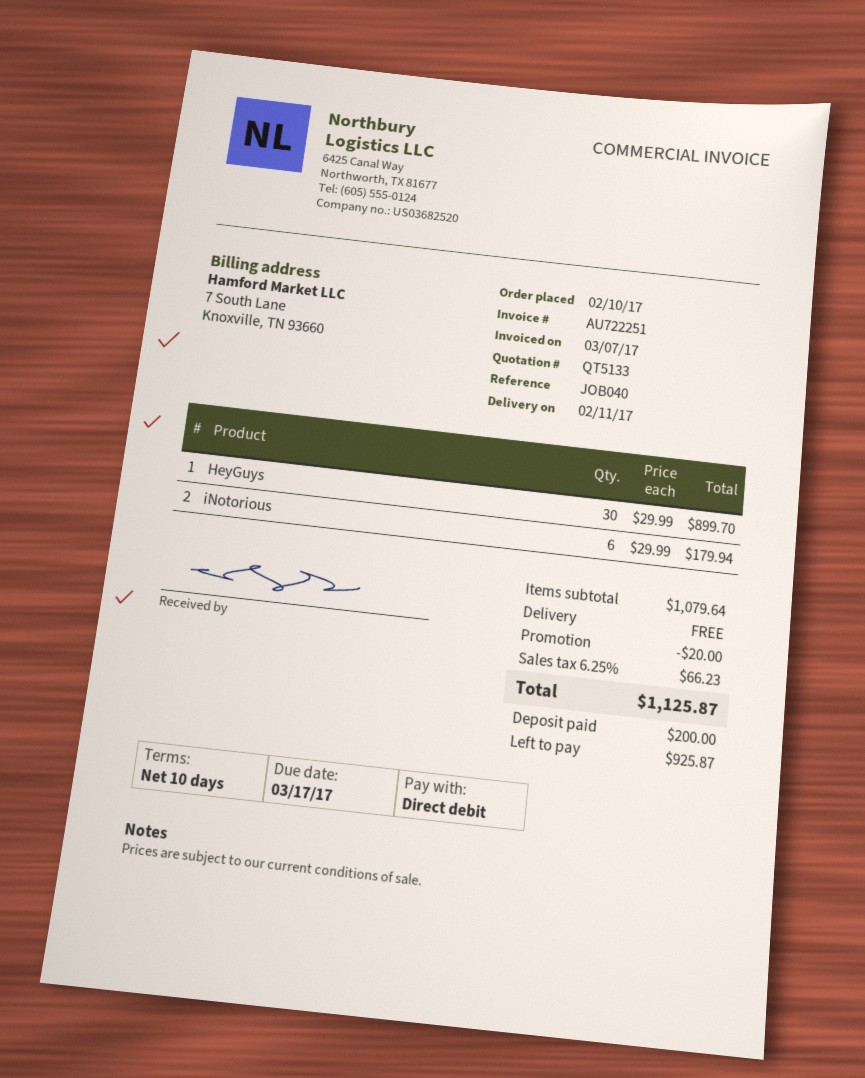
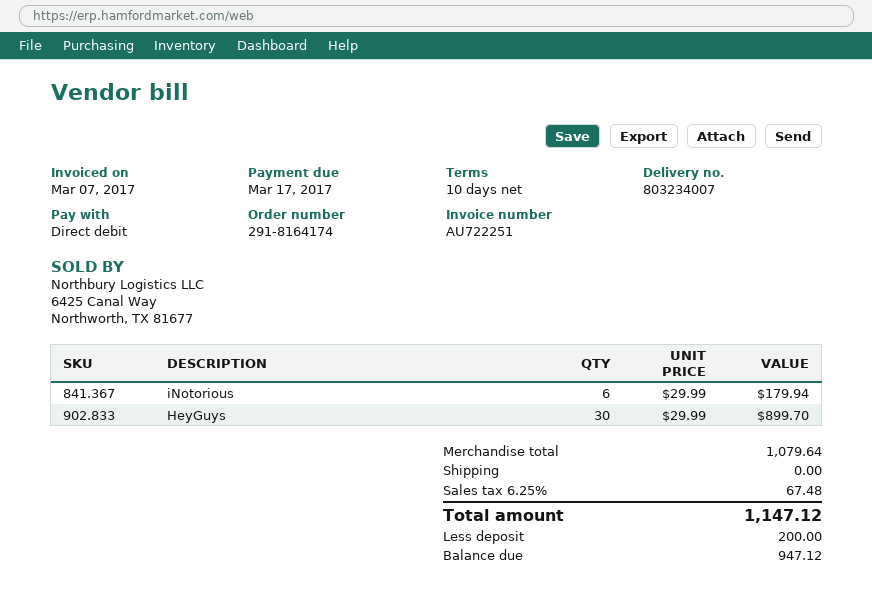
discount: 20.00 -> none
tax: 6.25% = 66.23 -> 6.25% = 67.48
total: 1125.87 -> 1147.12
balance: 925.87 -> 947.12

